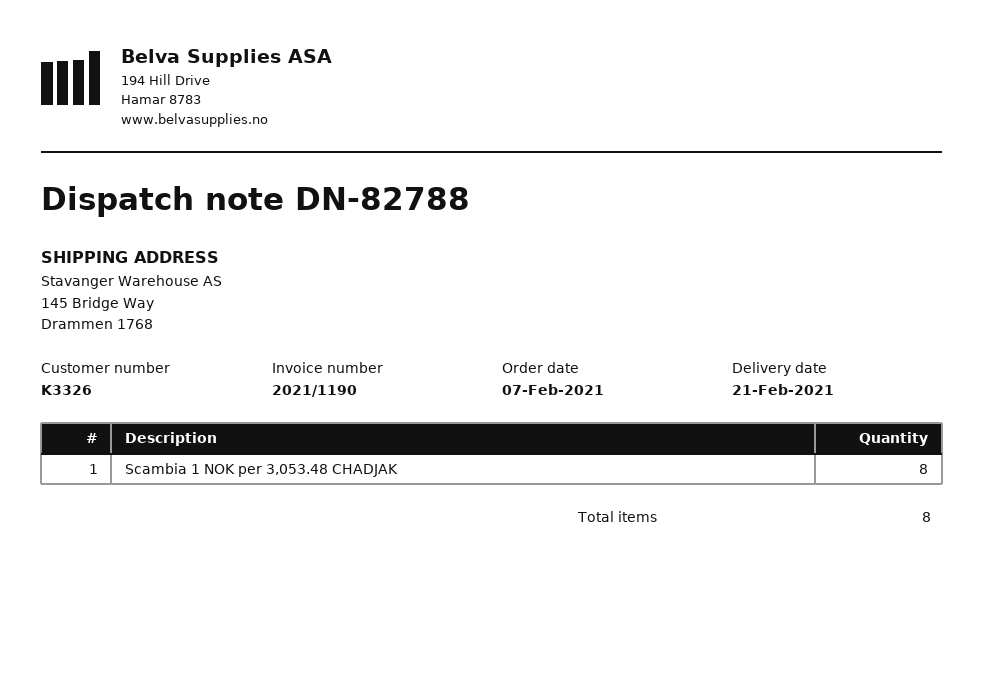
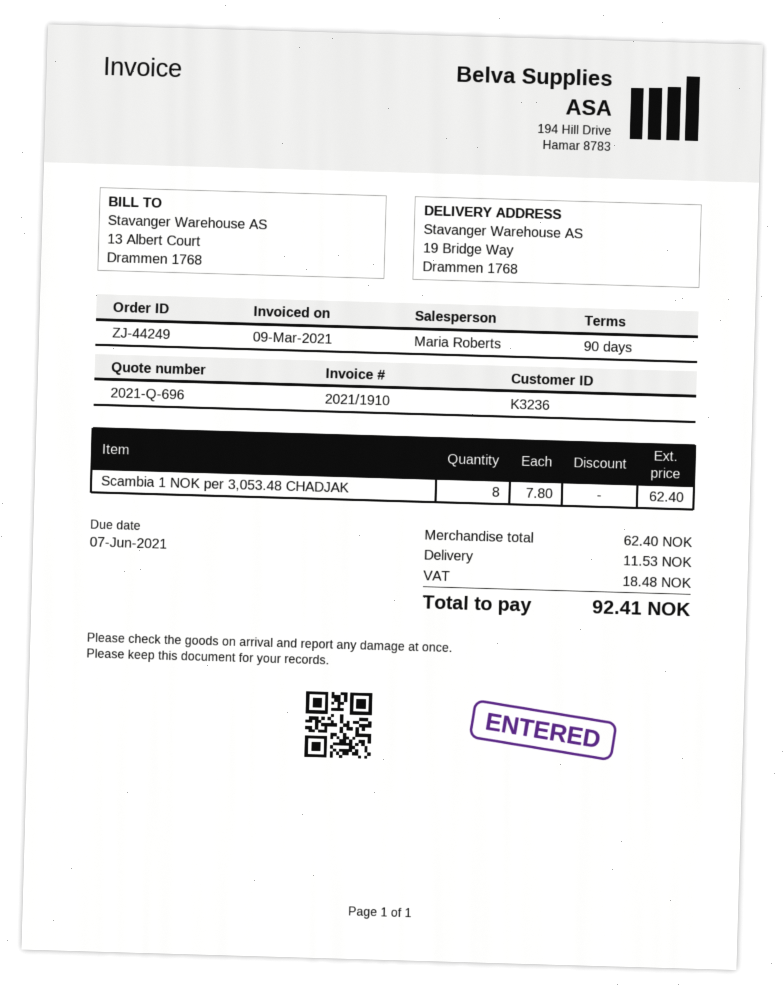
invoice number: 2021/1190 -> 2021/1910
customer number: K3326 -> K3236
ship to: 145 Bridge Way, Drammen 1768 -> 19 Bridge Way, Drammen 1768

